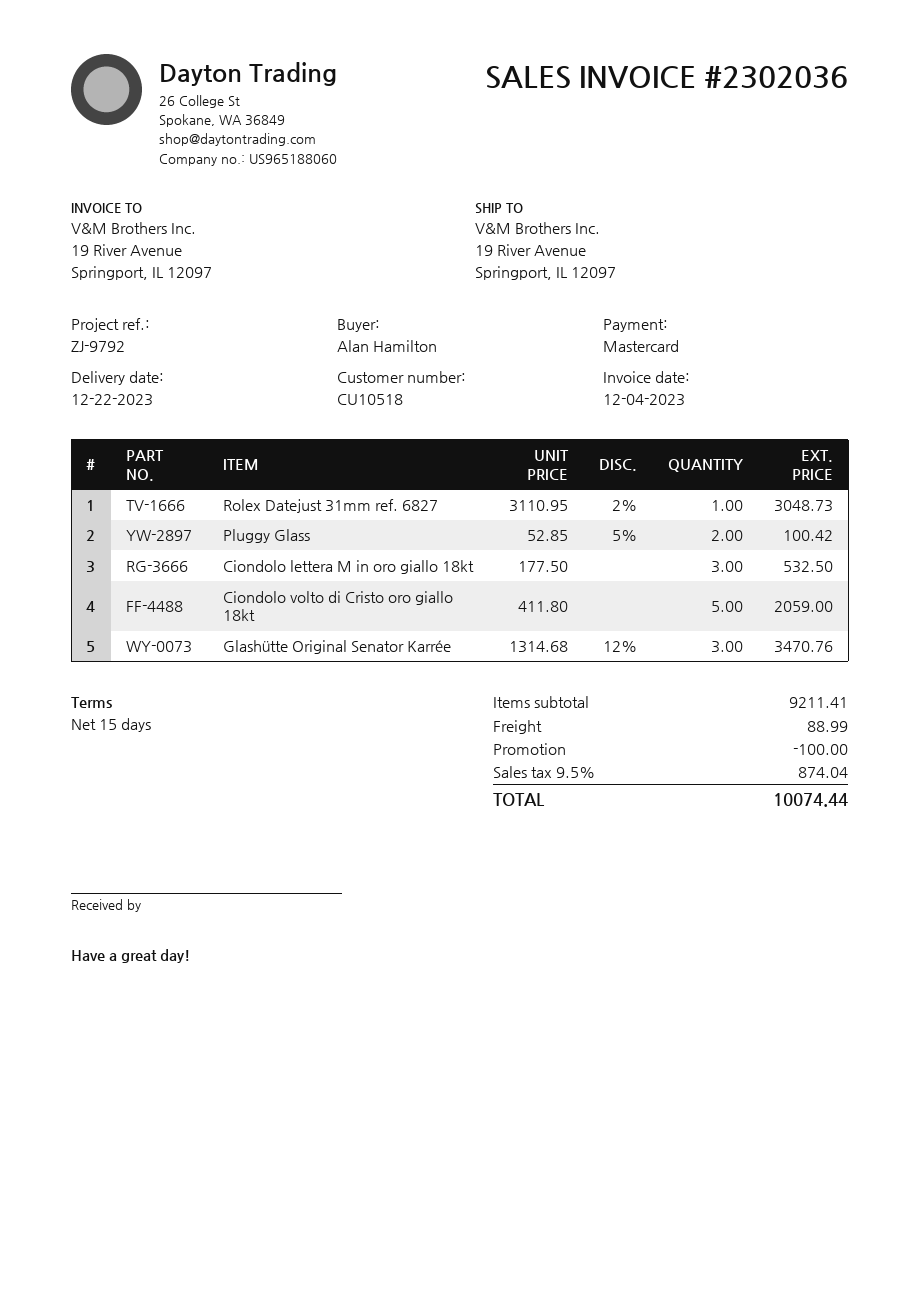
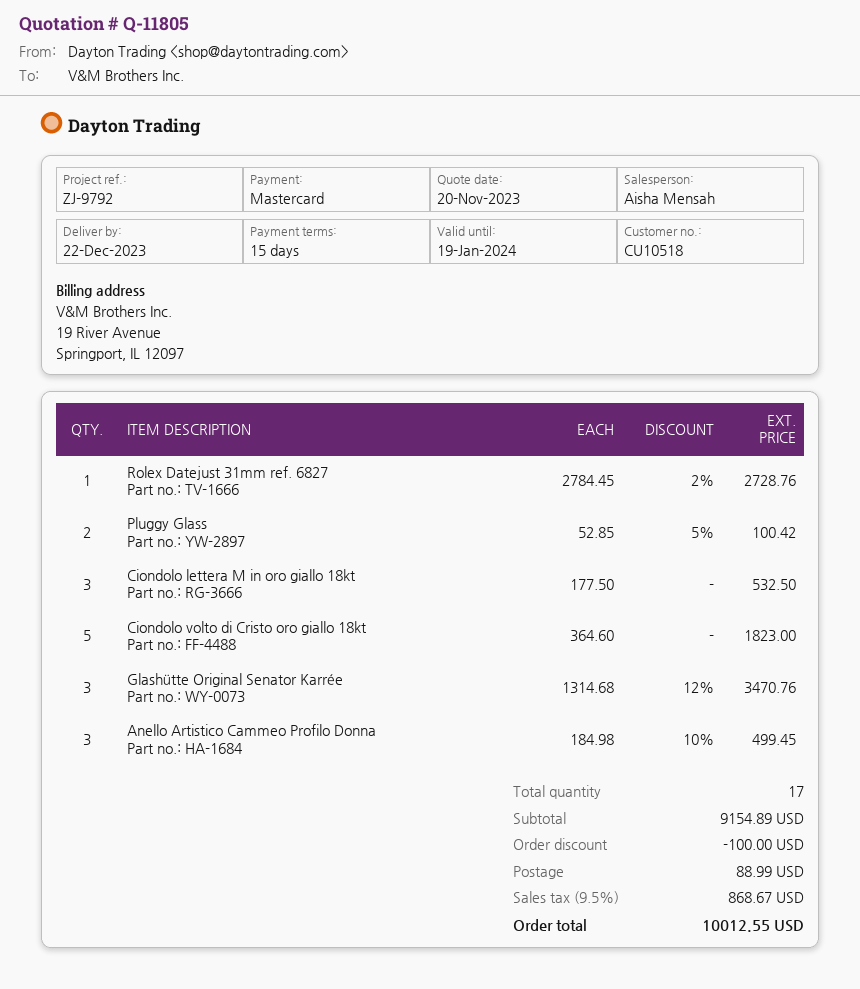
Rolex Datejust 31mm ref. 6827: 1 x 3110.95 - 2% = 3048.73 -> 1 x 2784.45 - 2% = 2728.76
Ciondolo volto di Cristo oro giallo 18kt: 5 x 411.80 = 2059.00 -> 5 x 364.60 = 1823.00
Anello Artistico Cammeo Profilo Donna: none -> 3 x 184.98 - 10% = 499.45
subtotal: 9211.41 -> 9154.89
tax: 9.5% = 874.04 -> 9.5% = 868.67
total: 10074.44 -> 10012.55

